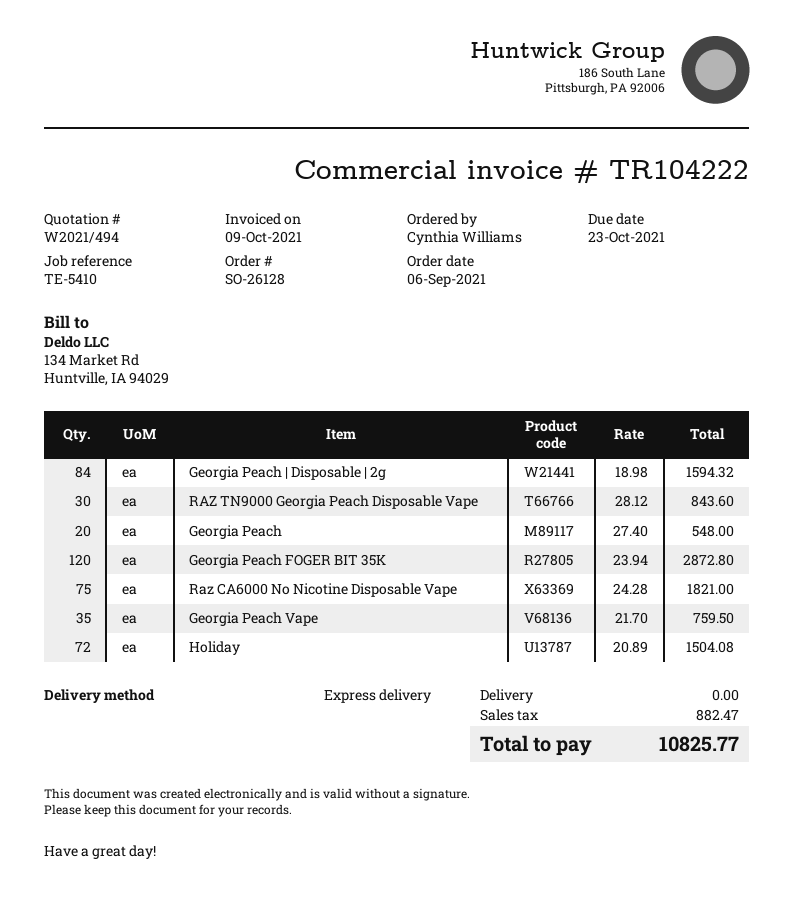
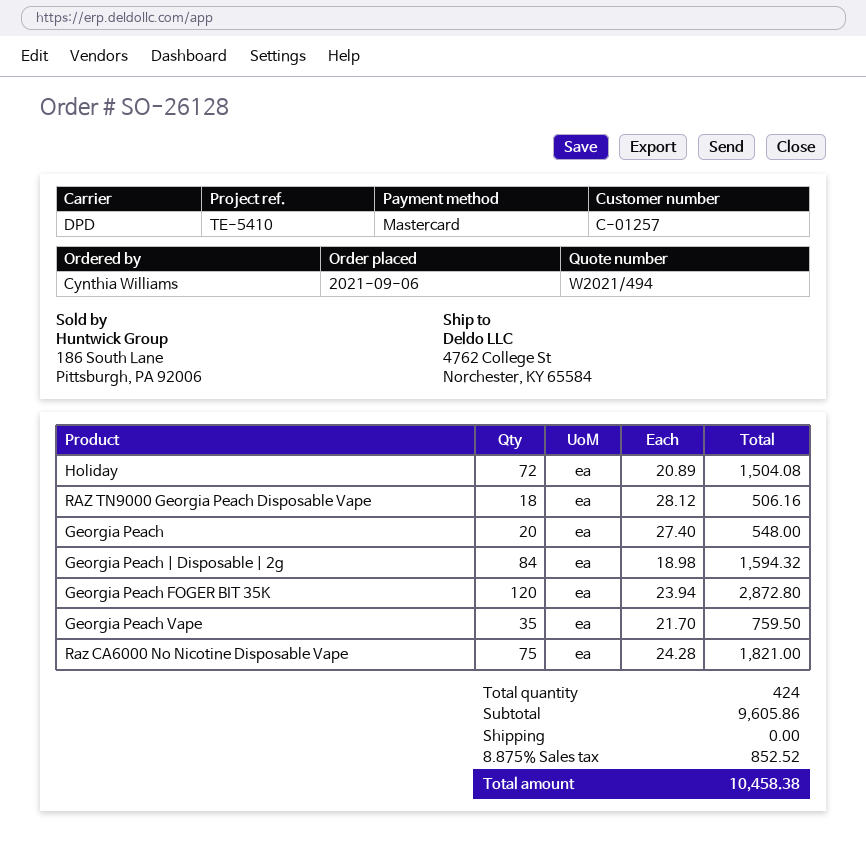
shipping method: express -> DPD
RAZ TN9000 Georgia Peach Disposable Vape: 30 x 28.12 = 843.60 -> 18 x 28.12 = 506.16
tax: 882.47 -> 852.52
total: 10825.77 -> 10458.38

